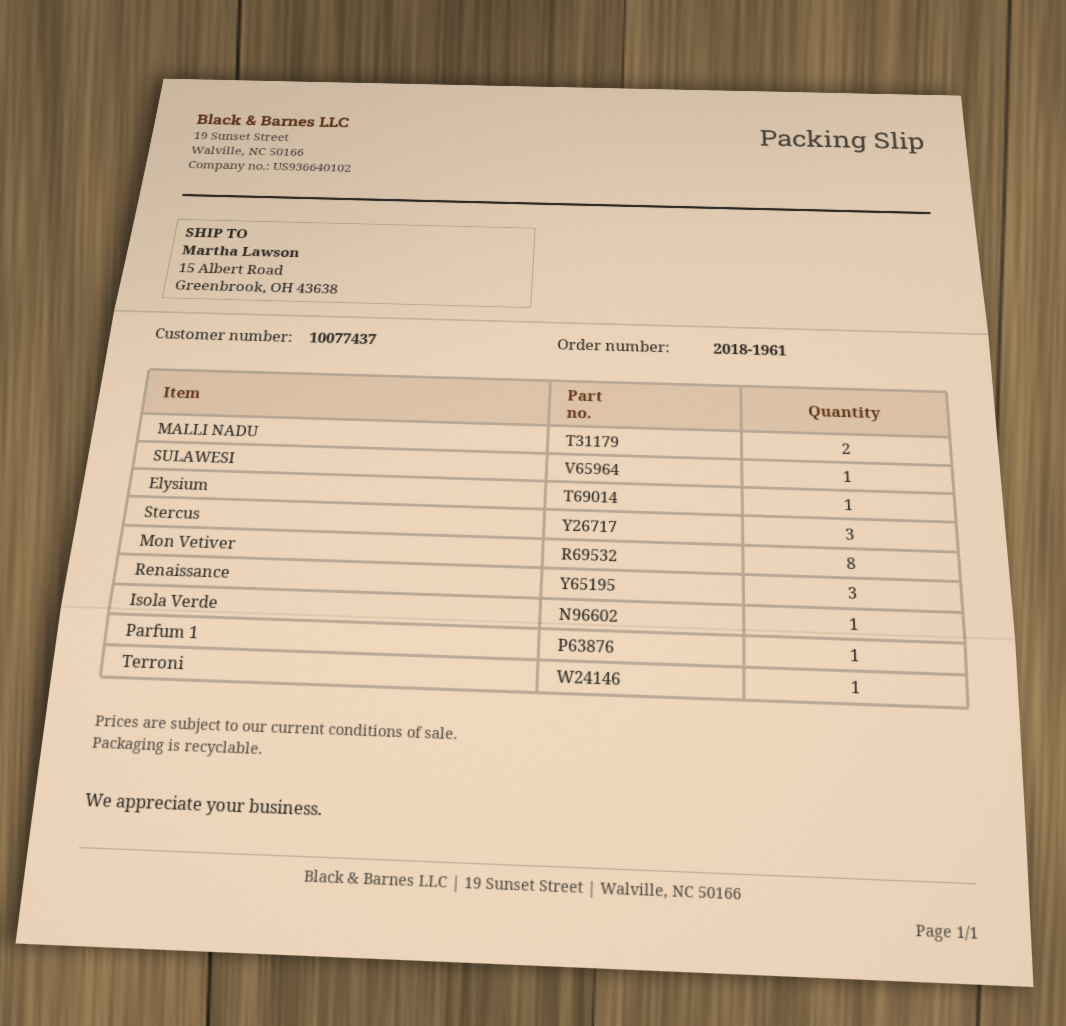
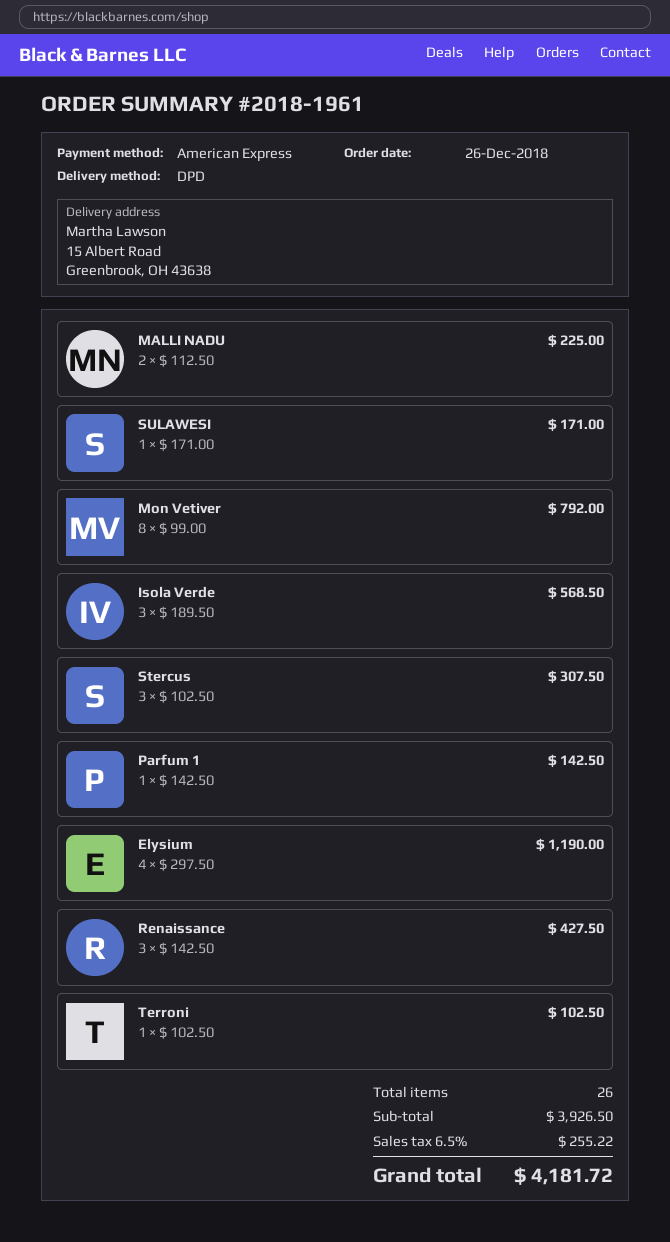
Elysium: 1 -> 4
Isola Verde: 1 -> 3

